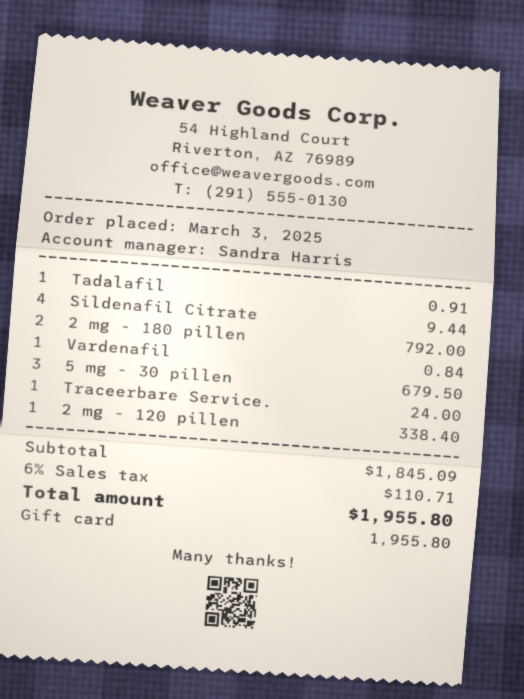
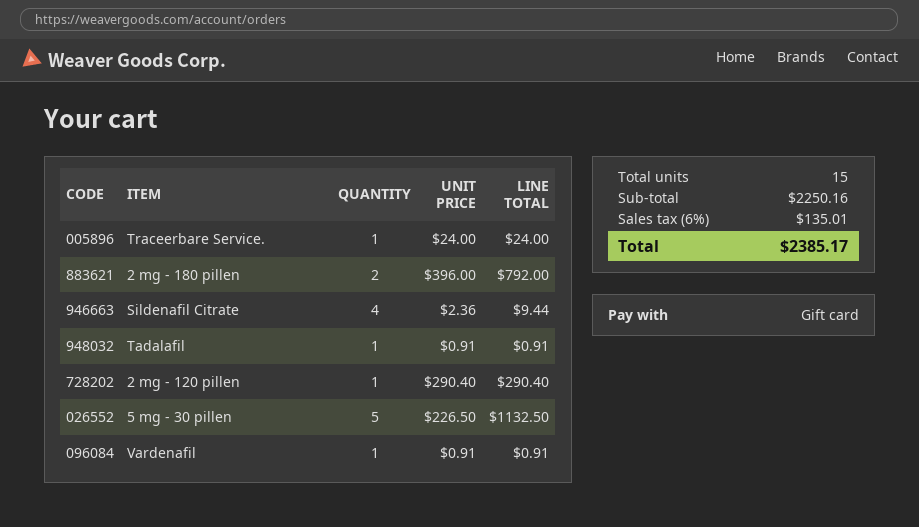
Vardenafil: 1 for 0.84 -> 1 for 0.91
5 mg - 30 pillen: 3 for 679.50 -> 5 for 1132.50
2 mg - 120 pillen: 1 for 338.40 -> 1 for 290.40
subtotal: 1845.09 -> 2250.16
tax: 6% = 110.71 -> 6% = 135.01
total: 1955.80 -> 2385.17

